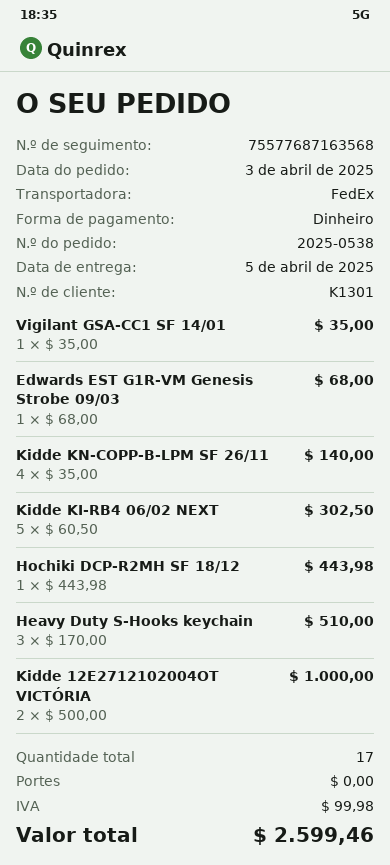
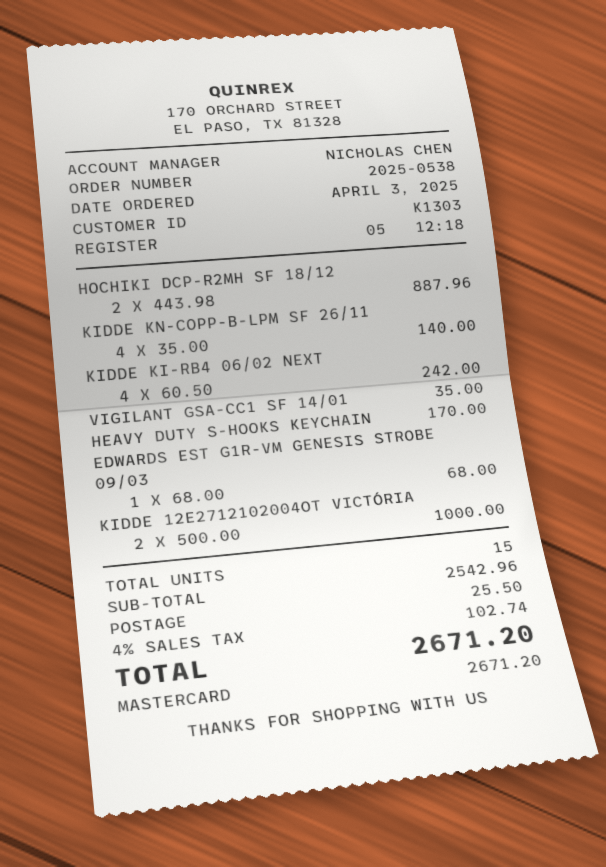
customer number: K1301 -> K1303
payment method: cash -> Mastercard
Kidde KI-RB4 06/02 NEXT: 5 x 60.50 = 302.50 -> 4 x 60.50 = 242.00
Hochiki DCP-R2MH SF 18/12: 1 x 443.98 = 443.98 -> 2 x 443.98 = 887.96
Heavy Duty S-Hooks keychain: 3 x 170.00 = 510.00 -> 1 x 170.00 = 170.00
total quantity: 17 -> 15
shipping: 0.00 -> 25.50
tax: 99.98 -> 102.74
total: 2599.46 -> 2671.20

